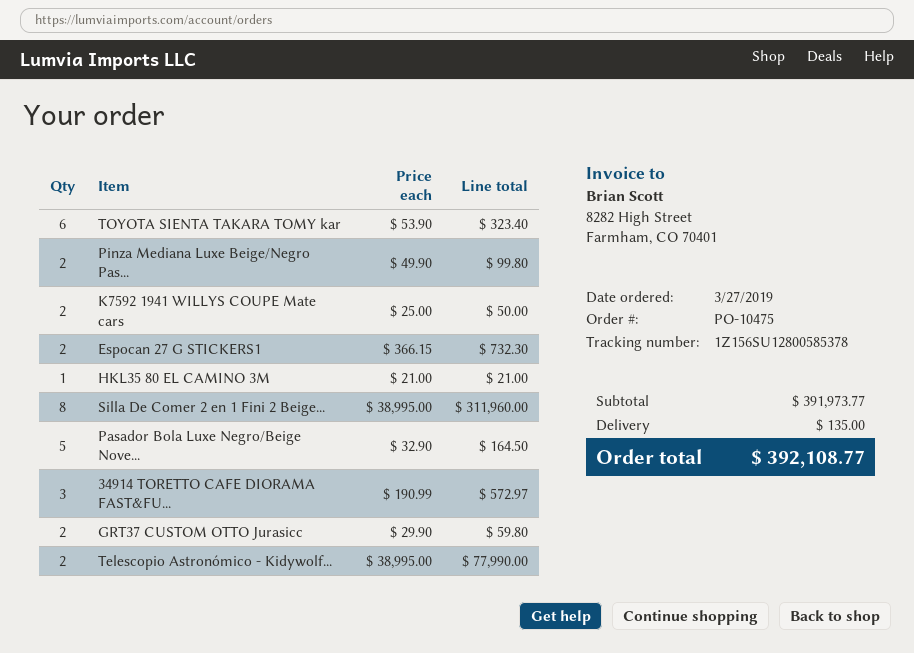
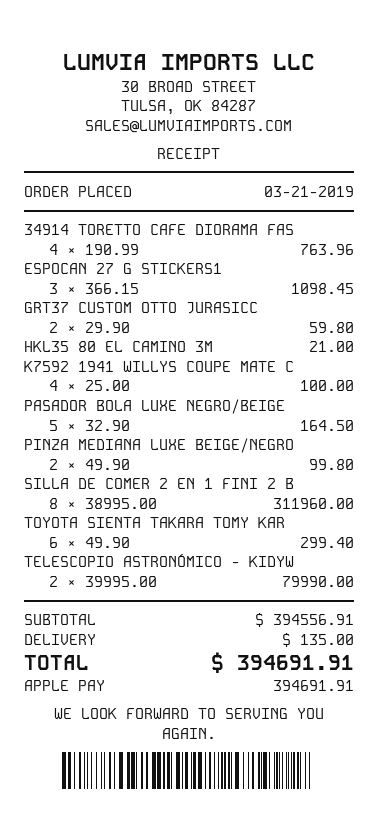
order date: 2019-03-27 -> 2019-03-21
TOYOTA SIENTA TAKARA TOMY kar: 6 x 53.90 = 323.40 -> 6 x 49.90 = 299.40
K7592 1941 WILLYS COUPE Mate cars: 2 x 25.00 = 50.00 -> 4 x 25.00 = 100.00
Espocan 27 G STICKERS1: 2 x 366.15 = 732.30 -> 3 x 366.15 = 1098.45
34914 TORETTO CAFE DIORAMA FAST&FU...: 3 x 190.99 = 572.97 -> 4 x 190.99 = 763.96
Telescopio Astronómico - Kidywolf...: 2 x 38995.00 = 77990.00 -> 2 x 39995.00 = 79990.00
subtotal: 391973.77 -> 394556.91
total: 392108.77 -> 394691.91

